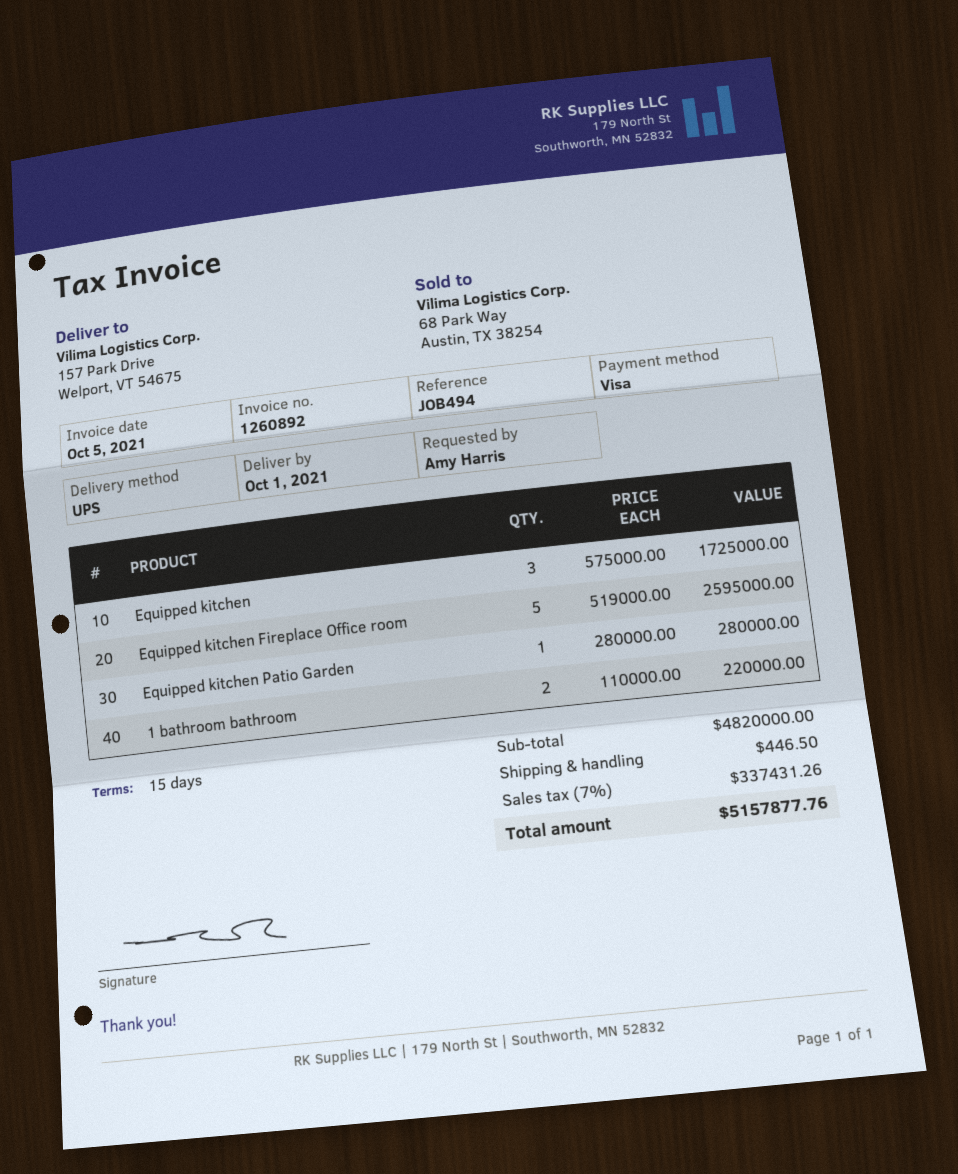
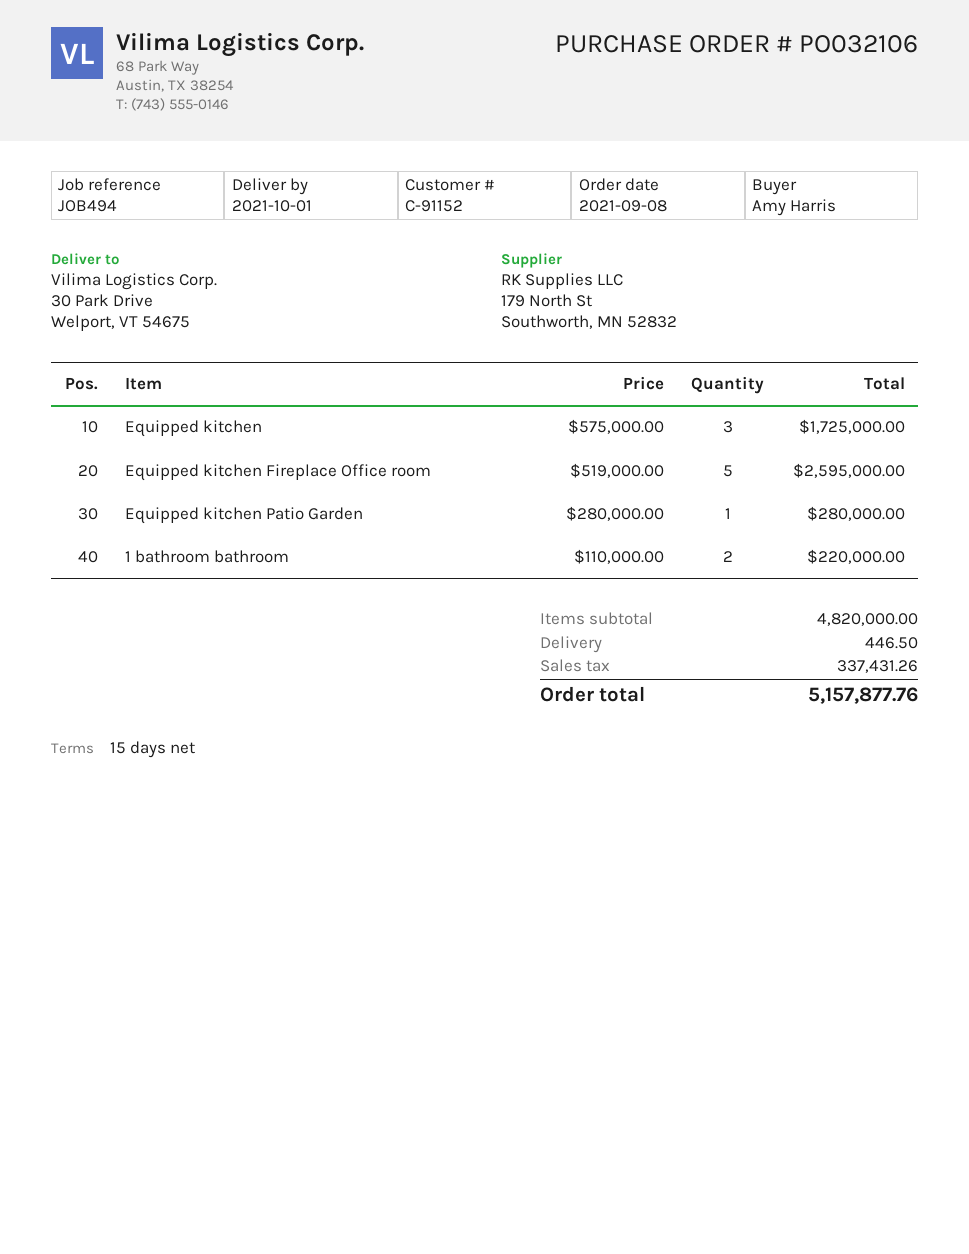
ship to: 157 Park Drive, Welport, VT 54675 -> 30 Park Drive, Welport, VT 54675

